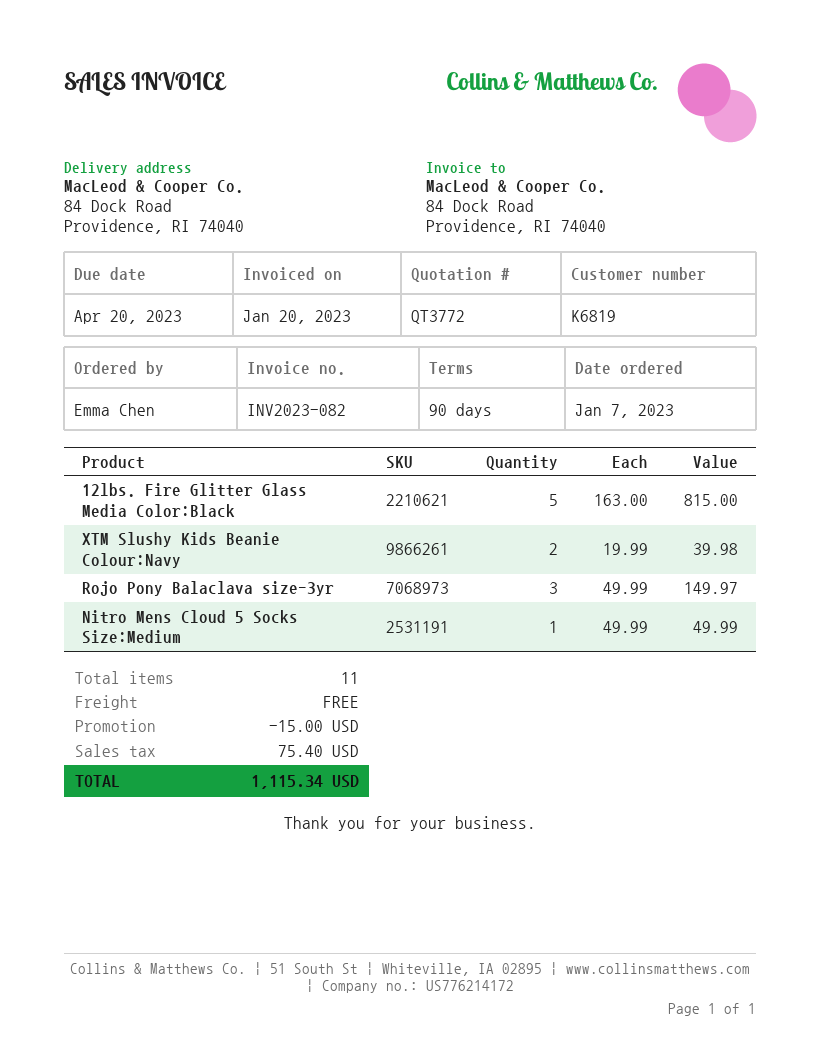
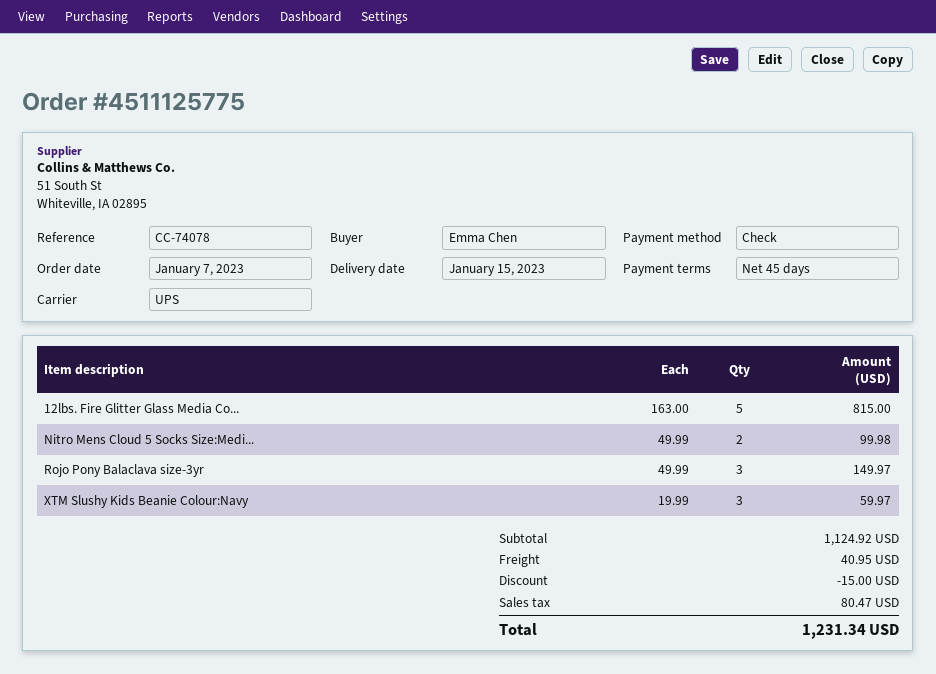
payment terms: 90 days -> 45 days
XTM Slushy Kids Beanie Colour:Navy: 2 x 19.99 = 39.98 -> 3 x 19.99 = 59.97
Nitro Mens Cloud 5 Socks Size:Medium: 1 x 49.99 = 49.99 -> 2 x 49.99 = 99.98
shipping: 0.00 -> 40.95
tax: 75.40 -> 80.47
total: 1115.34 -> 1231.34

